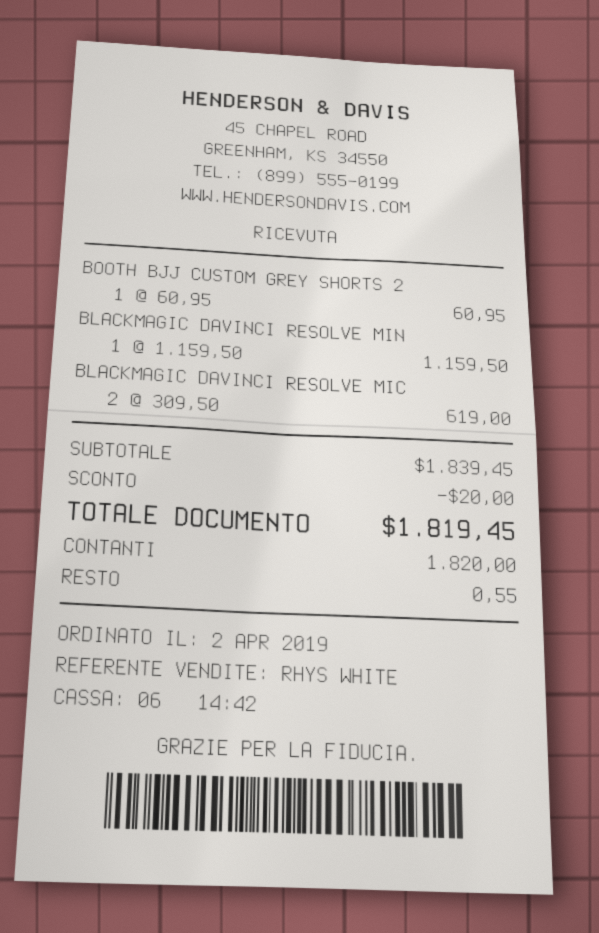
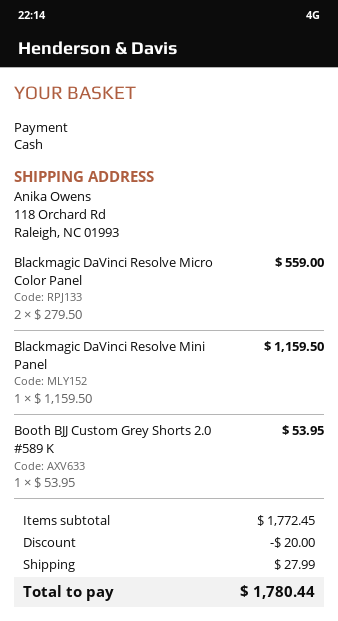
BOOTH BJJ CUSTOM GREY SHORTS 2: 1 x 60.95 = 60.95 -> 1 x 53.95 = 53.95
BLACKMAGIC DAVINCI RESOLVE MIC: 2 x 309.50 = 619.00 -> 2 x 279.50 = 559.00
subtotal: 1839.45 -> 1772.45
shipping: none -> 27.99
total: 1819.45 -> 1780.44

